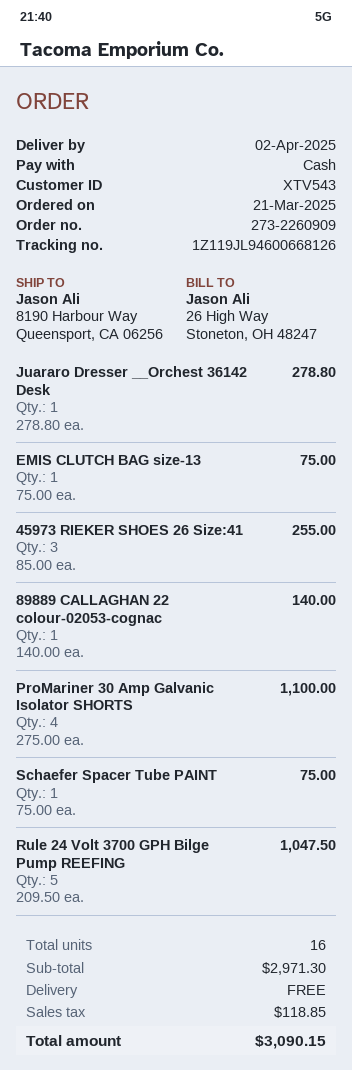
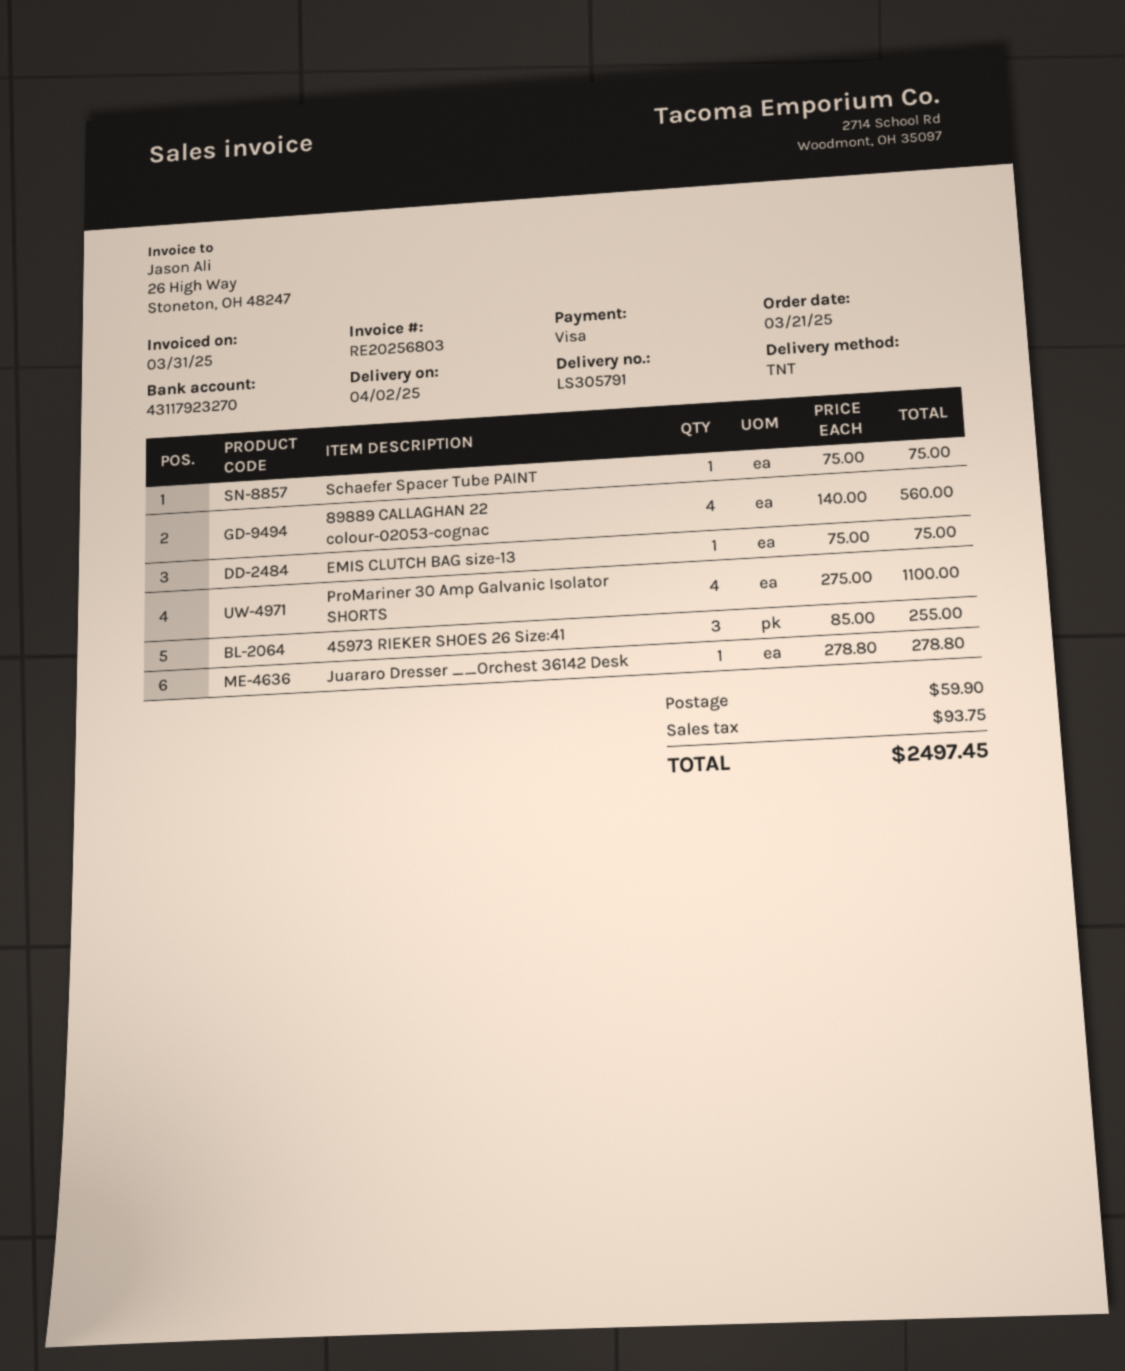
payment method: cash -> Visa
89889 CALLAGHAN 22 colour-02053-cognac: 1 x 140.00 = 140.00 -> 4 x 140.00 = 560.00
Rule 24 Volt 3700 GPH Bilge Pump REEFING: 5 x 209.50 = 1047.50 -> none
shipping: 0.00 -> 59.90
tax: 118.85 -> 93.75
total: 3090.15 -> 2497.45

